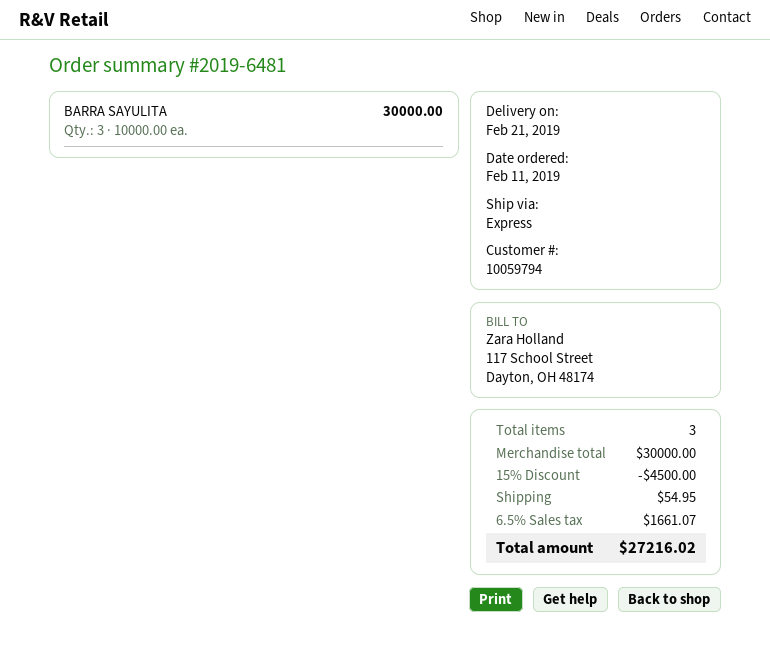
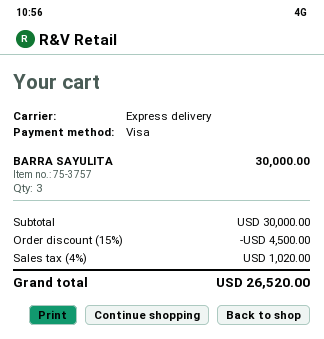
shipping: 54.95 -> none
tax: 6.5% = 1661.07 -> 4% = 1020.00
total: 27216.02 -> 26520.00

